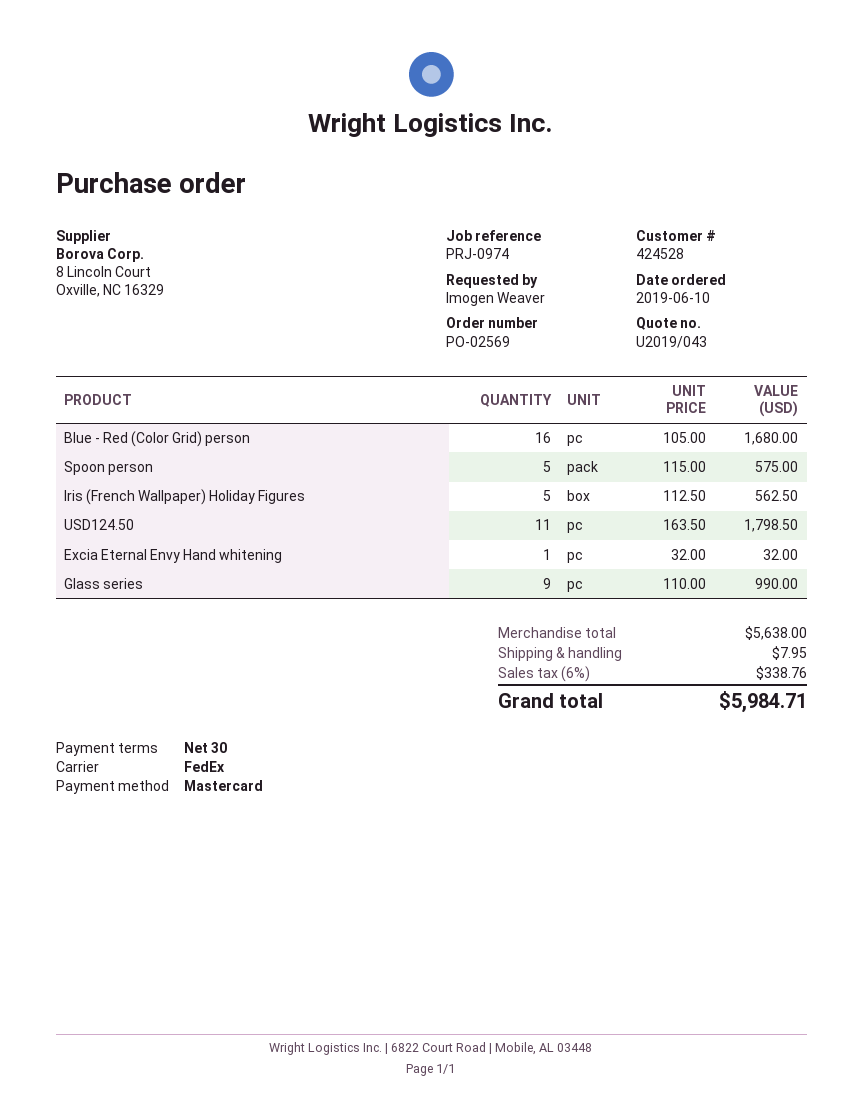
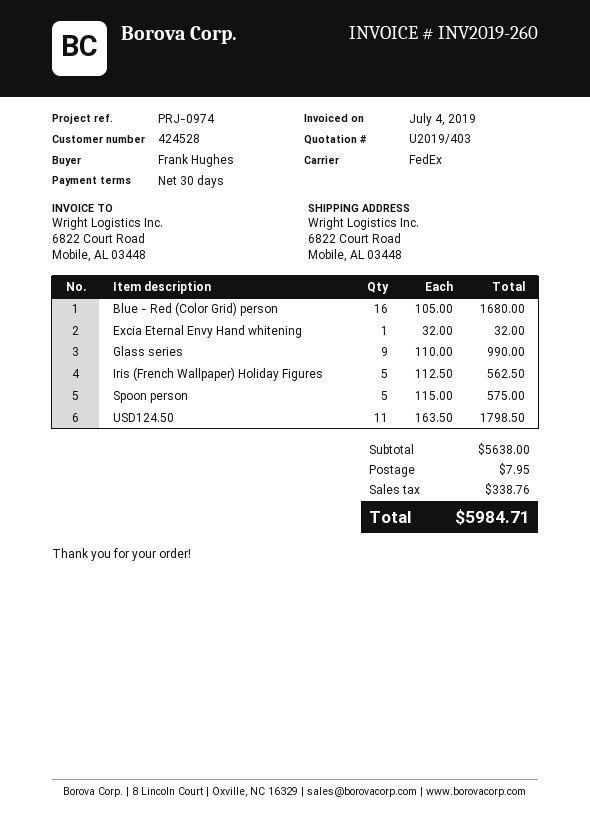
quote number: U2019/043 -> U2019/403
ordered by: Imogen Weaver -> Frank Hughes

